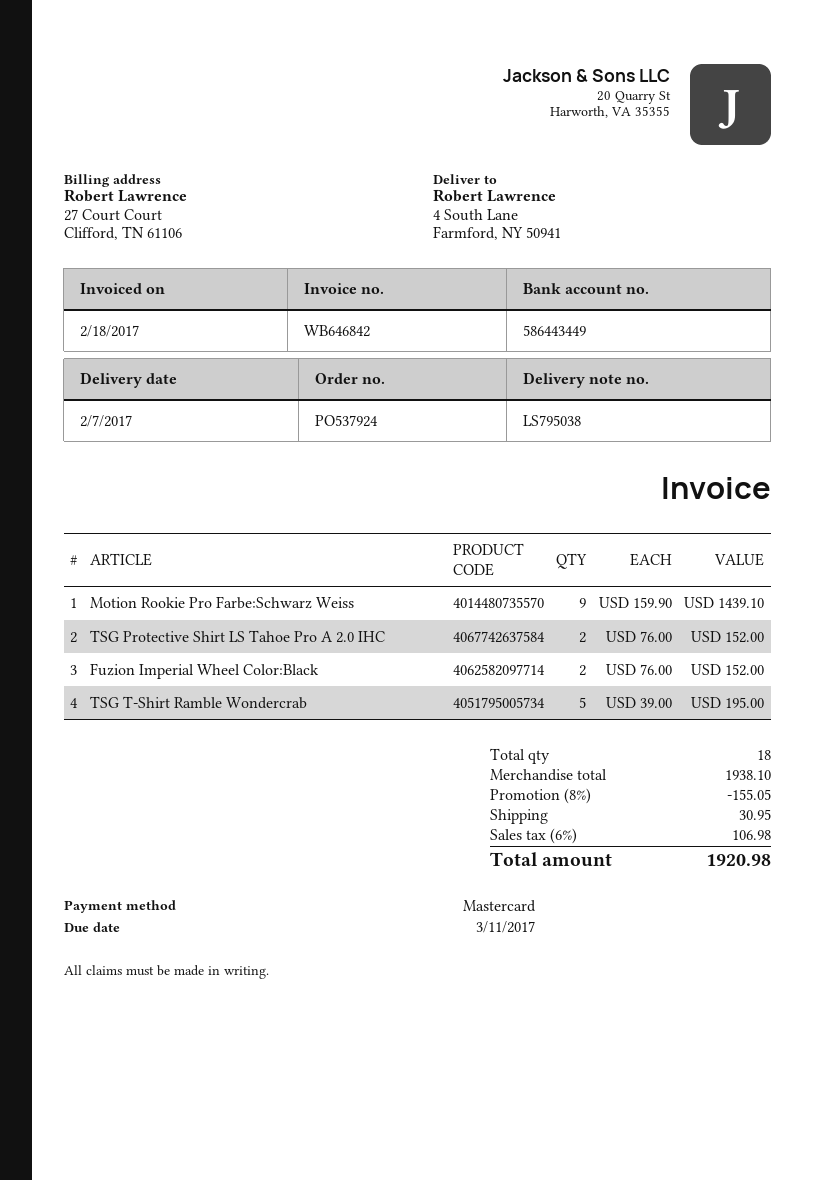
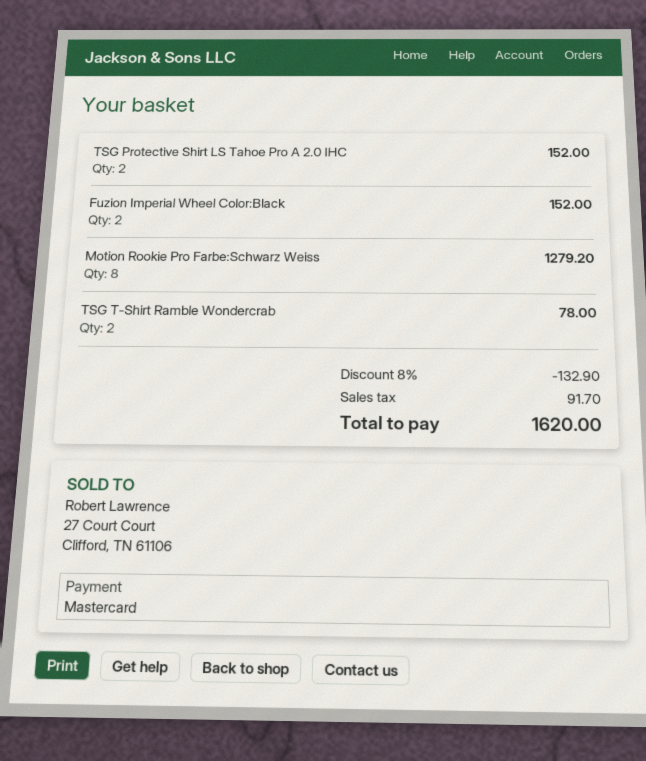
Motion Rookie Pro Farbe:Schwarz Weiss: 9 for 1439.10 -> 8 for 1279.20
TSG T-Shirt Ramble Wondercrab: 5 for 195.00 -> 2 for 78.00
discount: 8% = 155.05 -> 8% = 132.90
shipping: 30.95 -> none
tax: 106.98 -> 91.70
total: 1920.98 -> 1620.00

